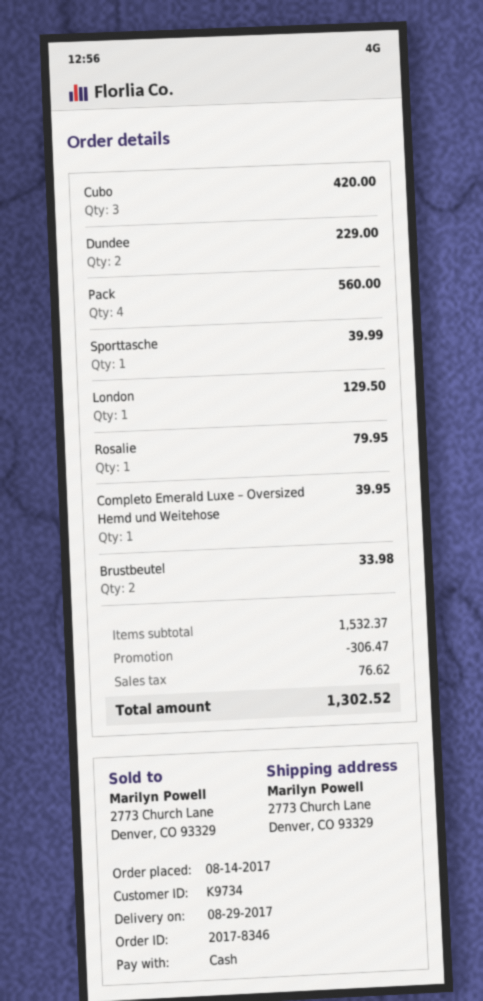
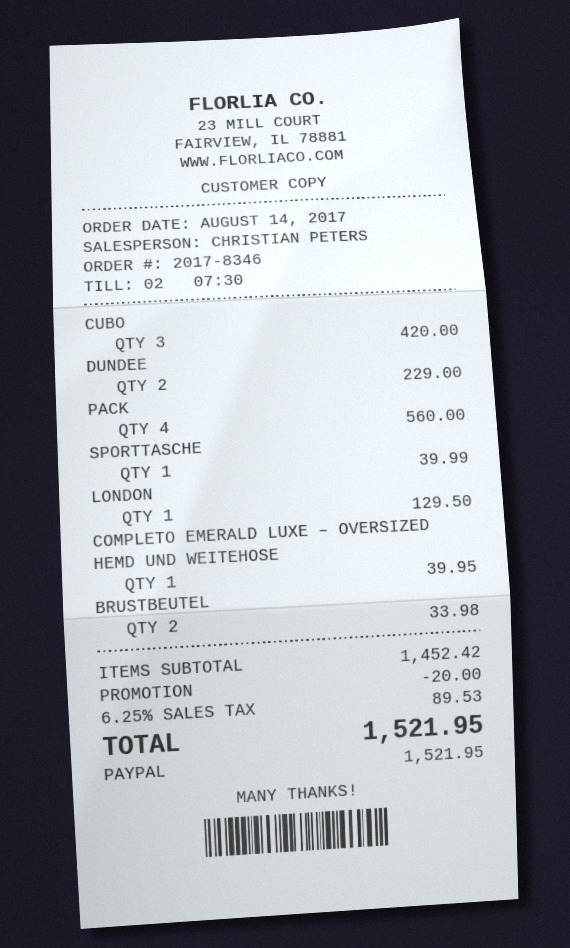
payment method: cash -> PayPal
Rosalie: 1 for 79.95 -> none
subtotal: 1532.37 -> 1452.42
discount: 306.47 -> 20.00
tax: 76.62 -> 89.53
total: 1302.52 -> 1521.95

